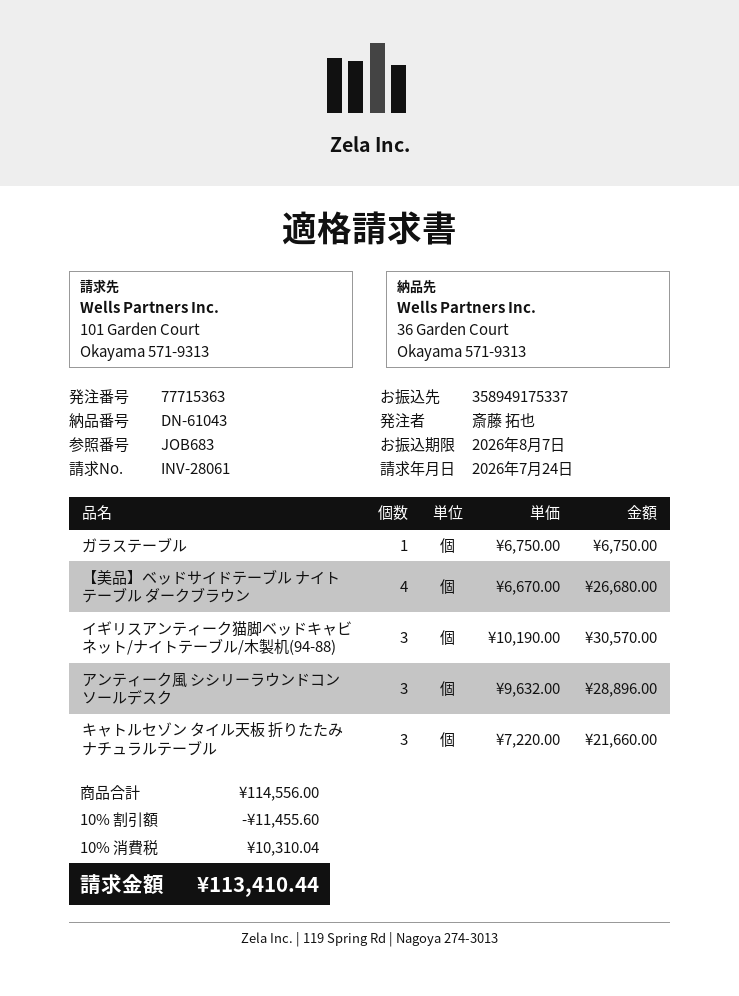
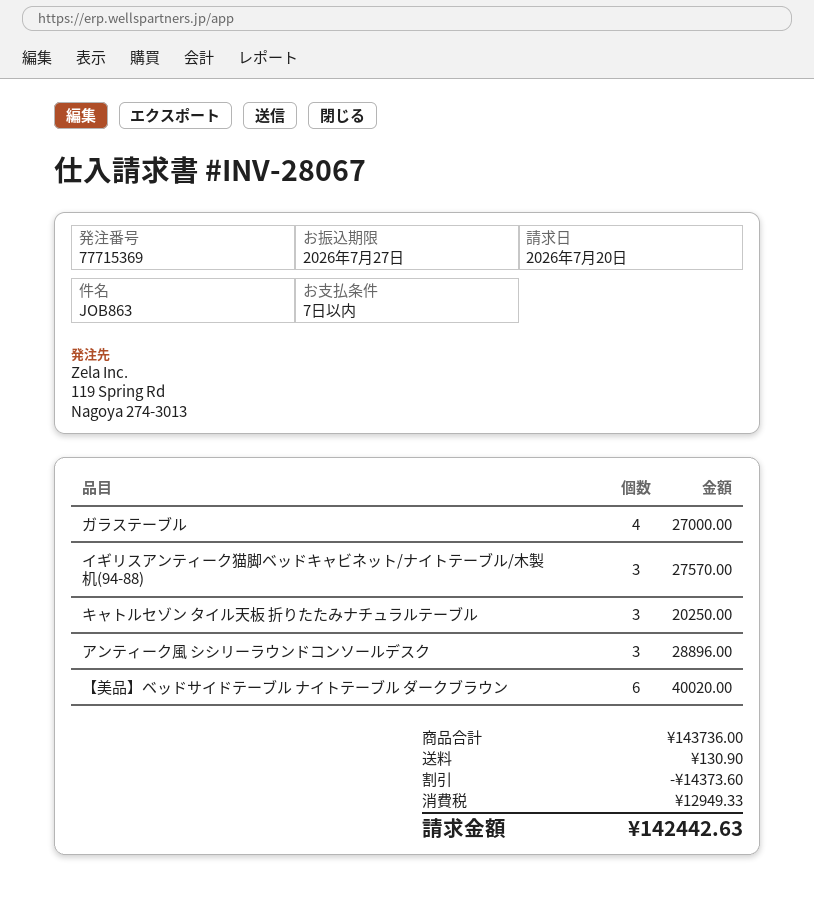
order number: 77715363 -> 77715369
invoice number: INV-28061 -> INV-28067
invoice date: 2026-07-24 -> 2026-07-20
due date: 2026-08-07 -> 2026-07-27
reference: JOB683 -> JOB863
ガラステーブル: 1 for 6750.00 -> 4 for 27000.00
【美品】ベッドサイドテーブル ナイトテーブル ダークブラウン: 4 for 26680.00 -> 6 for 40020.00
イギリスアンティーク猫脚ベッドキャビネット/ナイトテーブル/木製机(94-88): 3 for 30570.00 -> 3 for 27570.00
キャトルセゾン タイル天板 折りたたみナチュラルテーブル: 3 for 21660.00 -> 3 for 20250.00
subtotal: 114556.00 -> 143736.00
discount: 11455.60 -> 14373.60
shipping: none -> 130.90
tax: 10310.04 -> 12949.33
total: 113410.44 -> 142442.63

